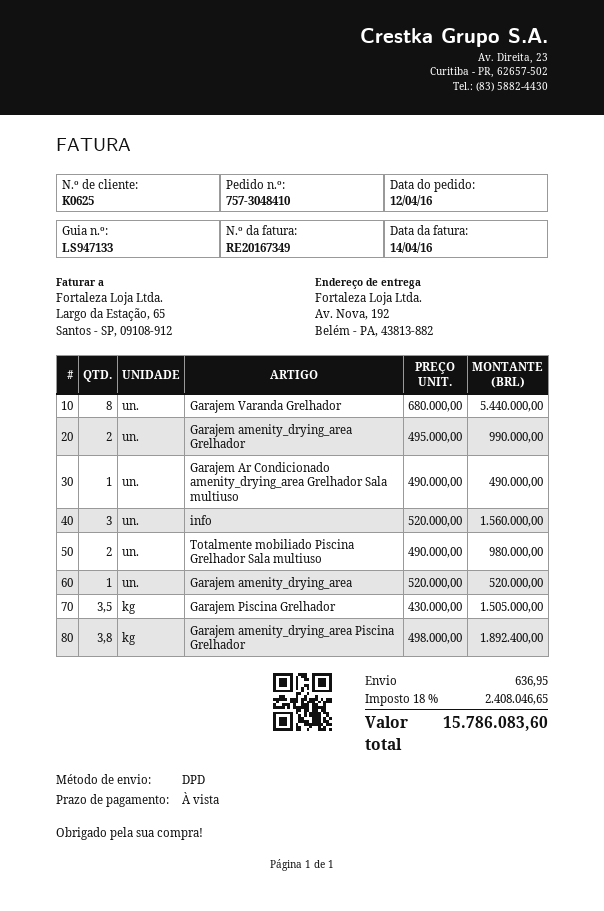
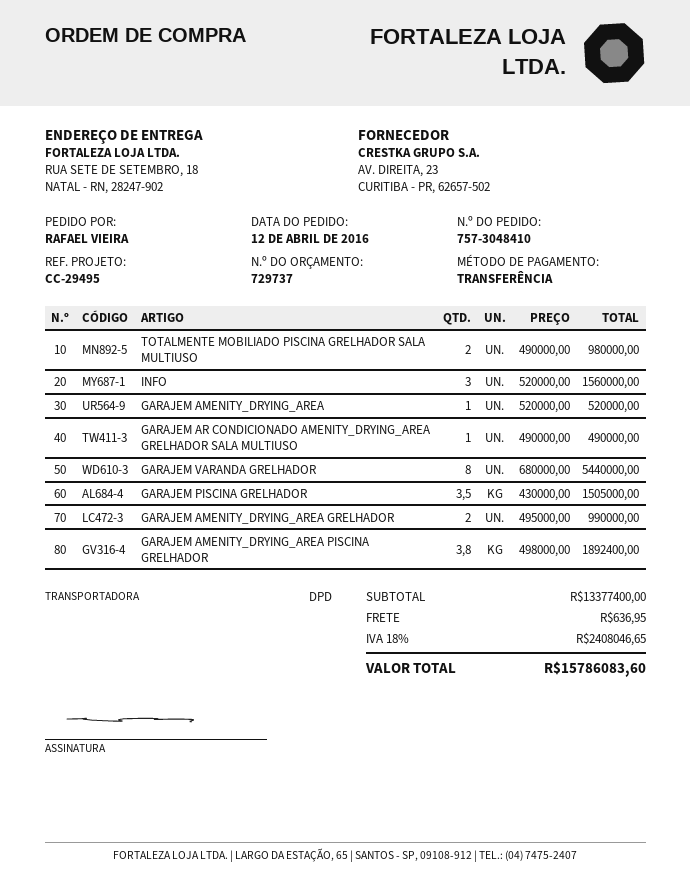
ship to: Av. Nova, 192, Belém - PA, 43813-882 -> RUA SETE DE SETEMBRO, 18, NATAL - RN, 28247-902

